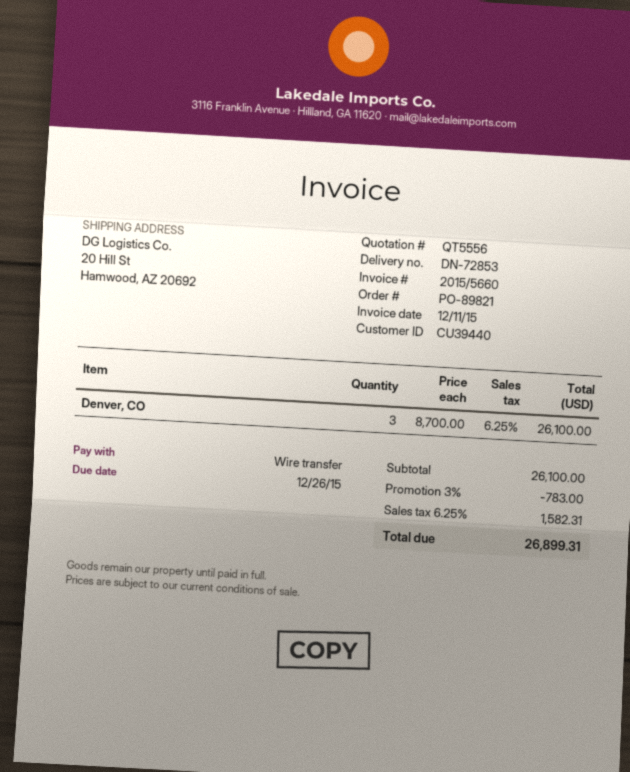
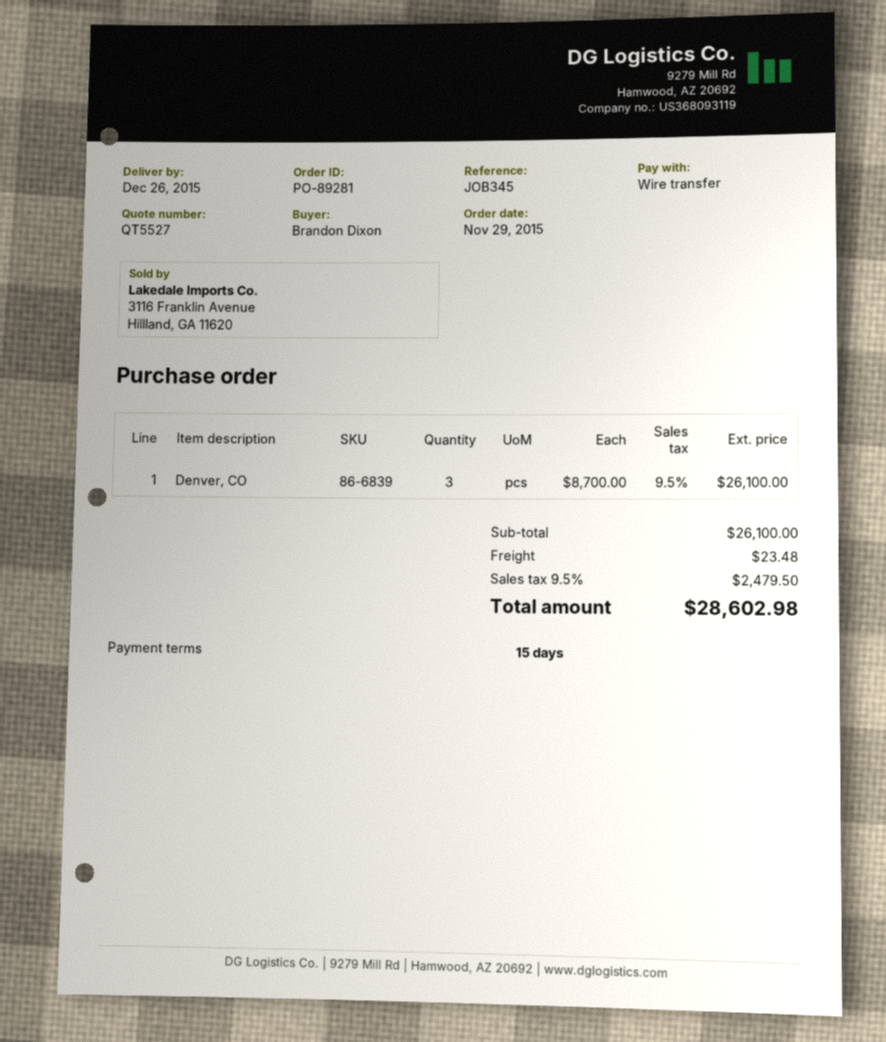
quote number: QT5556 -> QT5527
order number: PO-89821 -> PO-89281
discount: 3% = 783.00 -> none
shipping: none -> 23.48
tax: 6.25% = 1582.31 -> 9.5% = 2479.50
total: 26899.31 -> 28602.98

